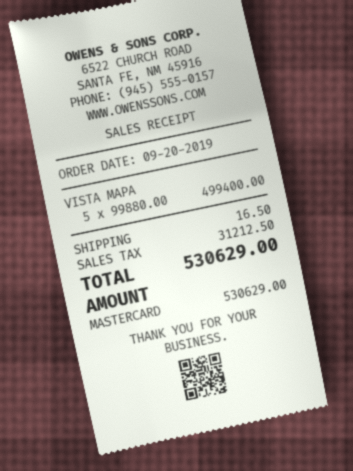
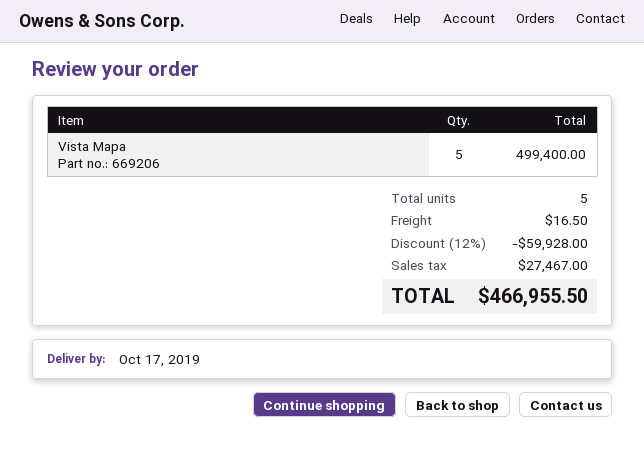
discount: none -> 12% = 59928.00
tax: 31212.50 -> 27467.00
total: 530629.00 -> 466955.50

